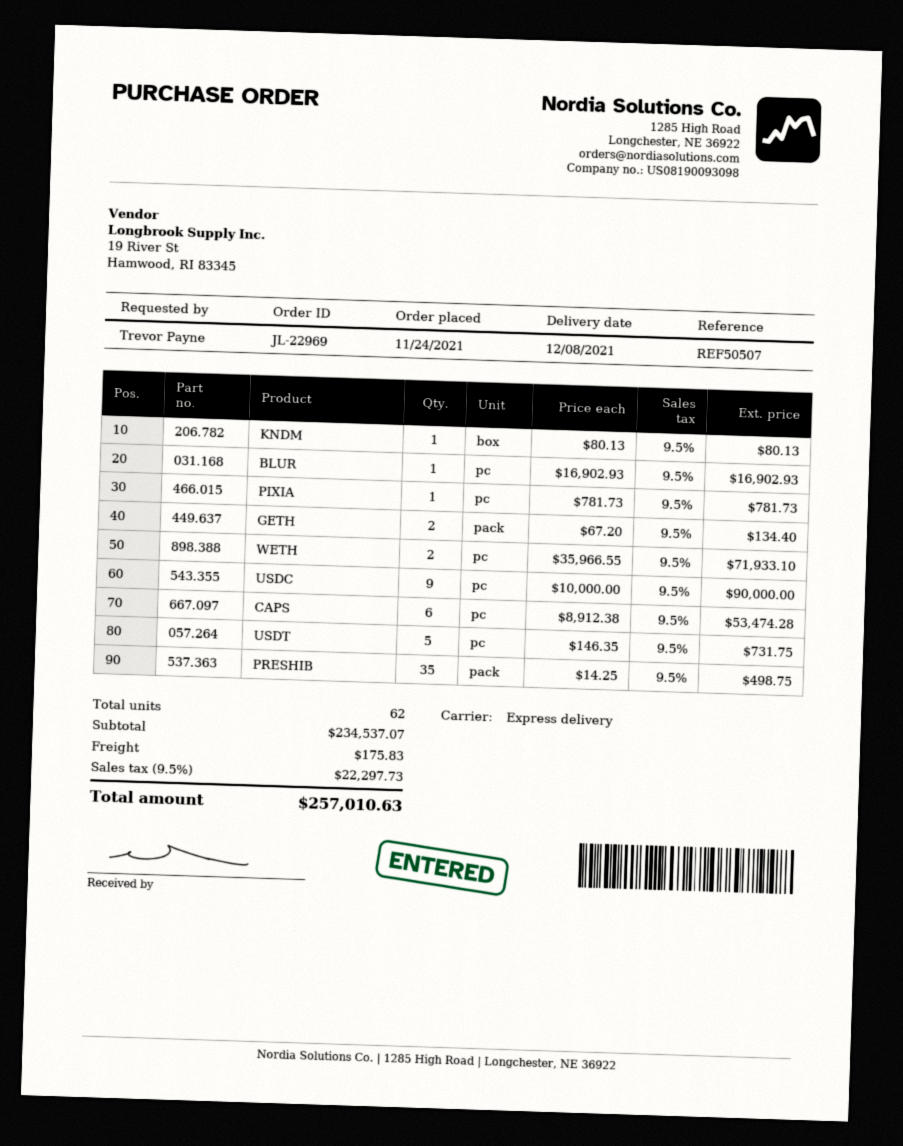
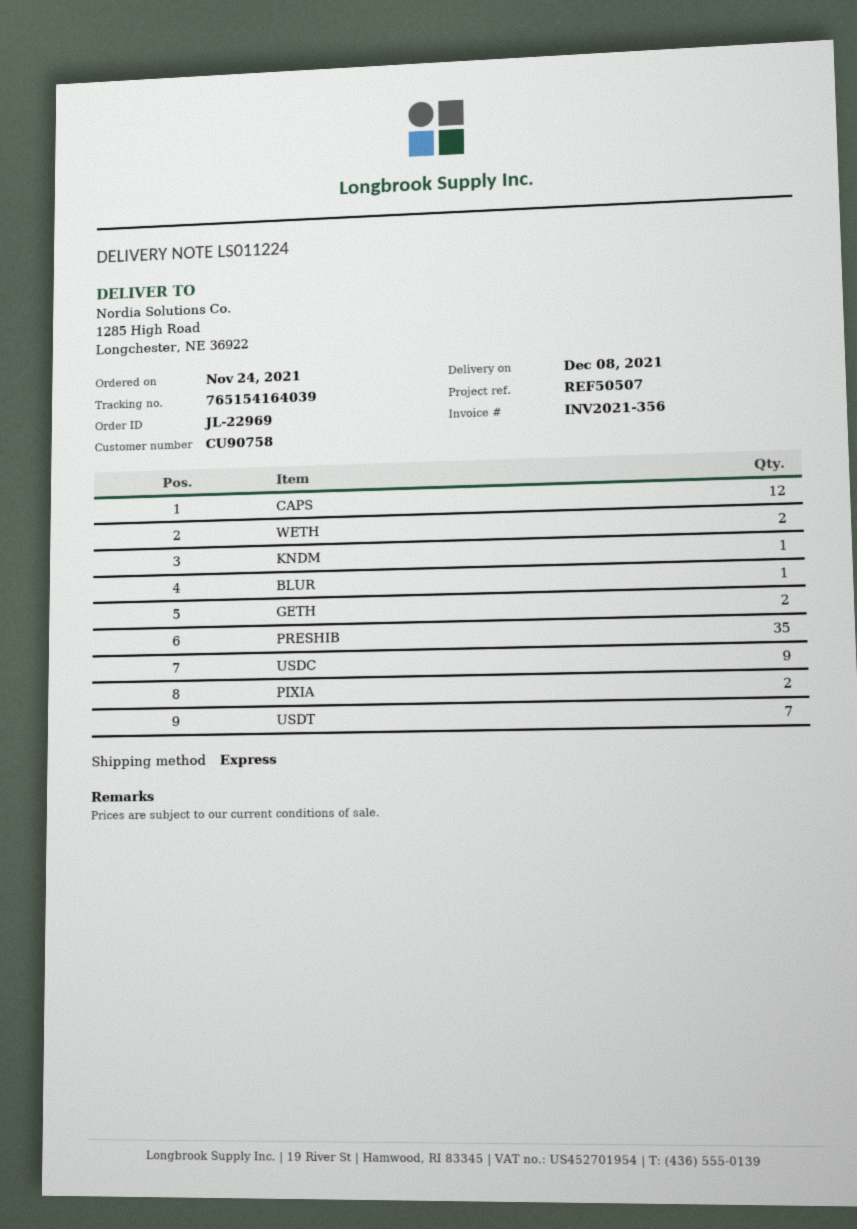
PIXIA: 1 -> 2
CAPS: 6 -> 12
USDT: 5 -> 7

